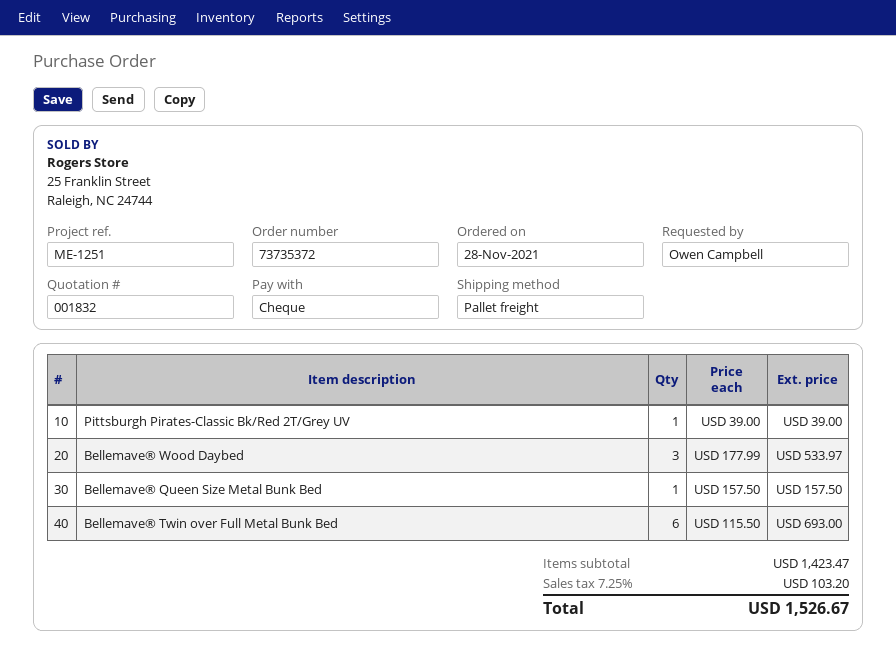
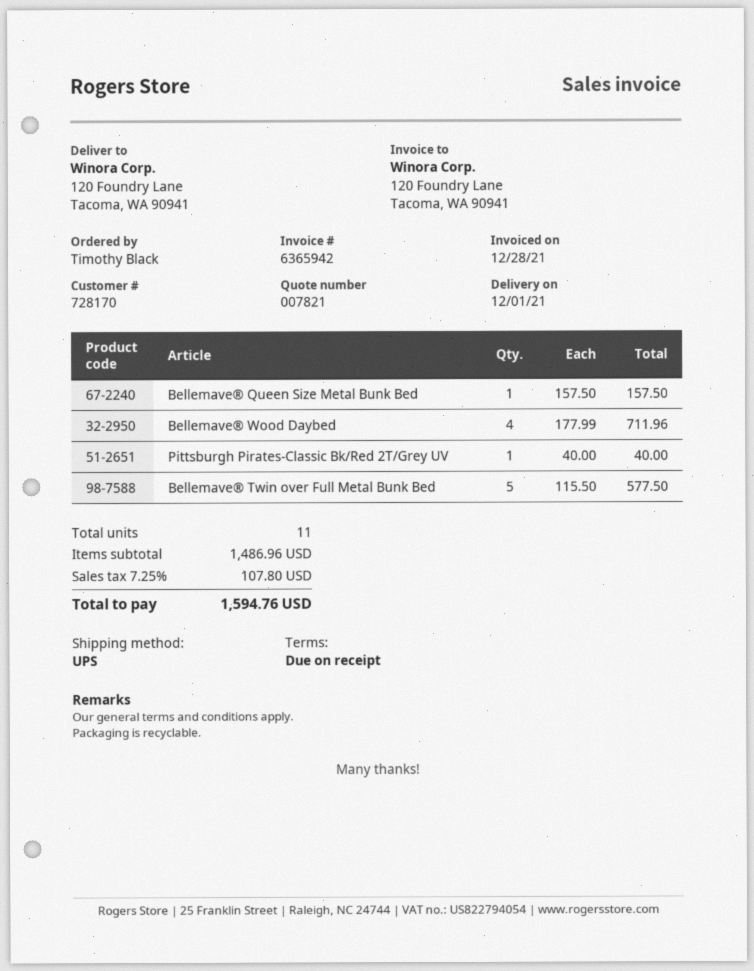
quote number: 001832 -> 007821
ordered by: Owen Campbell -> Timothy Black
shipping method: pallet freight -> UPS
Pittsburgh Pirates-Classic Bk/Red 2T/Grey UV: 1 x 39.00 = 39.00 -> 1 x 40.00 = 40.00
Bellemave® Wood Daybed: 3 x 177.99 = 533.97 -> 4 x 177.99 = 711.96
Bellemave® Twin over Full Metal Bunk Bed: 6 x 115.50 = 693.00 -> 5 x 115.50 = 577.50
subtotal: 1423.47 -> 1486.96
tax: 7.25% = 103.20 -> 7.25% = 107.80
total: 1526.67 -> 1594.76

